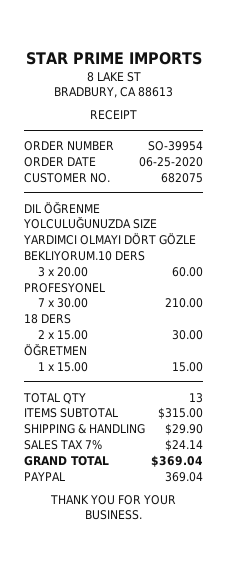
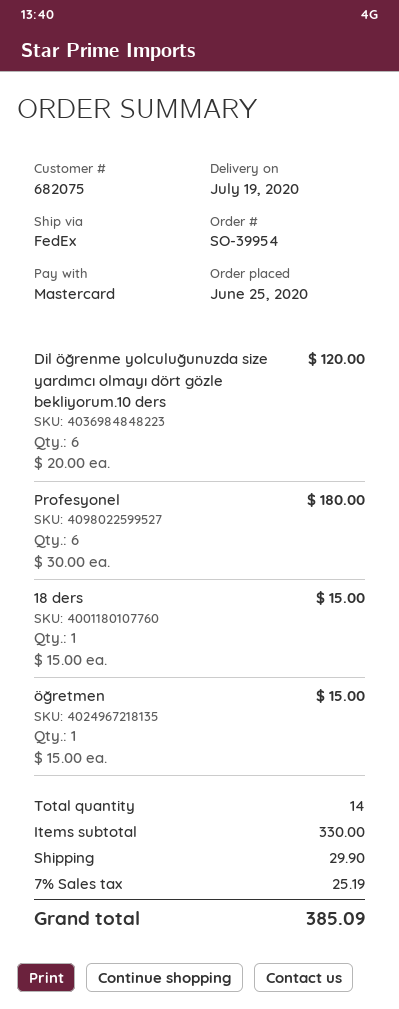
payment method: PayPal -> Mastercard
DIL ÖĞRENME YOLCULUĞUNUZDA SIZE YARDIMCI OLMAYI DÖRT GÖZLE BEKLIYORUM.10 DERS: 3 x 20.00 = 60.00 -> 6 x 20.00 = 120.00
PROFESYONEL: 7 x 30.00 = 210.00 -> 6 x 30.00 = 180.00
18 DERS: 2 x 15.00 = 30.00 -> 1 x 15.00 = 15.00
total quantity: 13 -> 14
subtotal: 315.00 -> 330.00
tax: 7% = 24.14 -> 7% = 25.19
total: 369.04 -> 385.09

